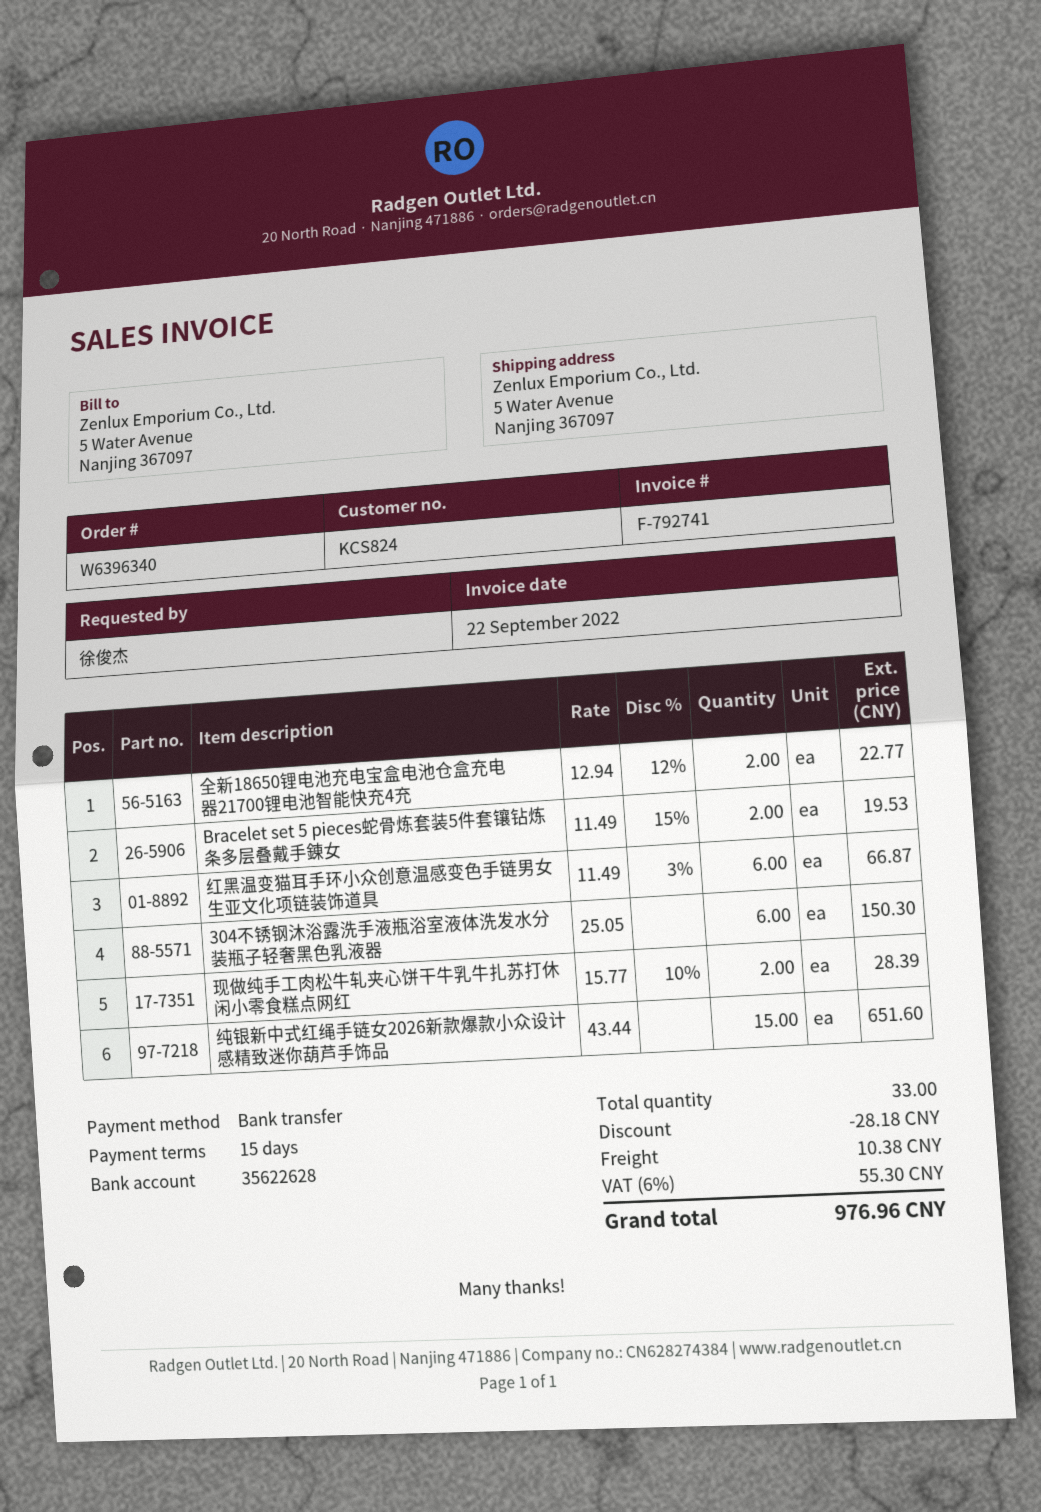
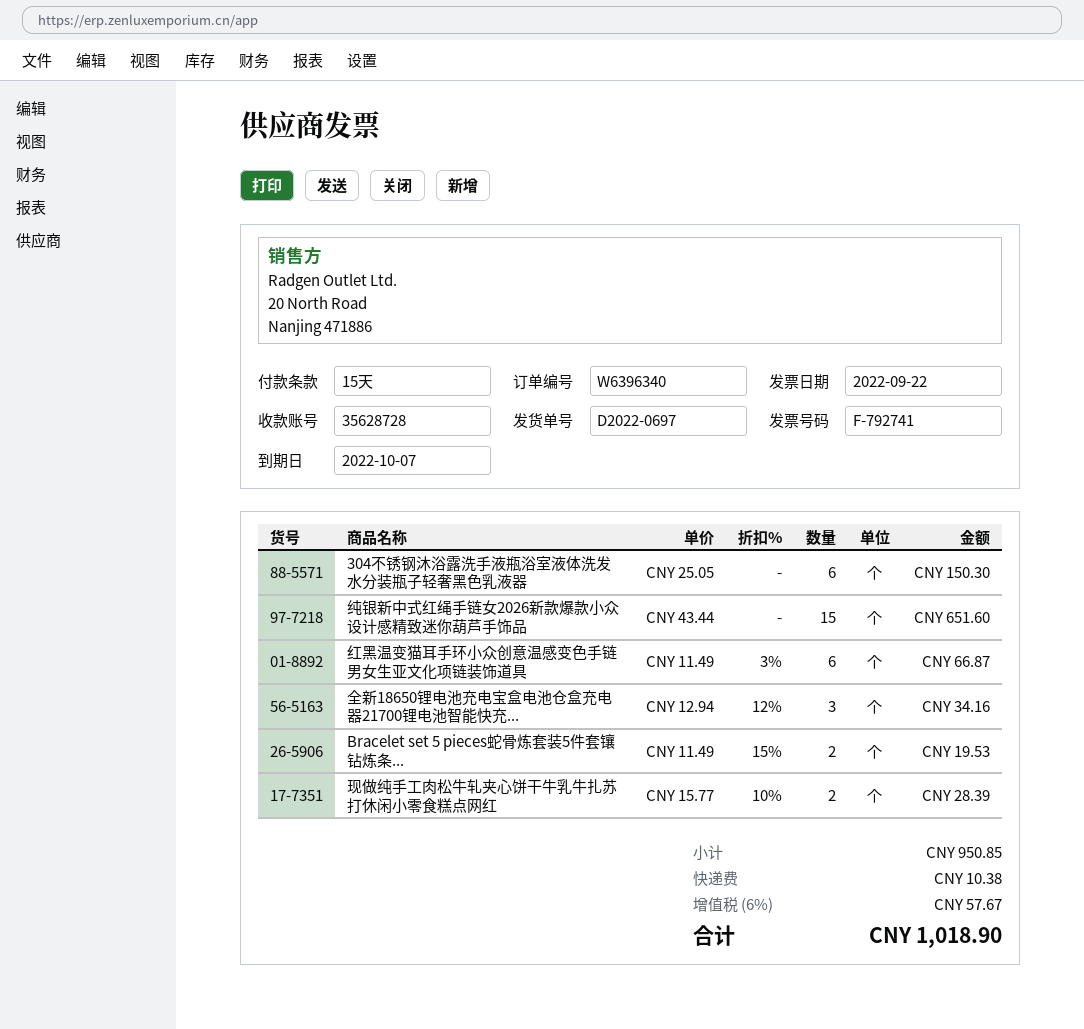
bank account: 35622628 -> 35628728
全新18650锂电池充电宝盒电池仓盒充电器21700锂电池智能快充4充: 2 x 12.94 - 12% = 22.77 -> 3 x 12.94 - 12% = 34.16
discount: 28.18 -> none
tax: 6% = 55.30 -> 6% = 57.67
total: 976.96 -> 1018.90

